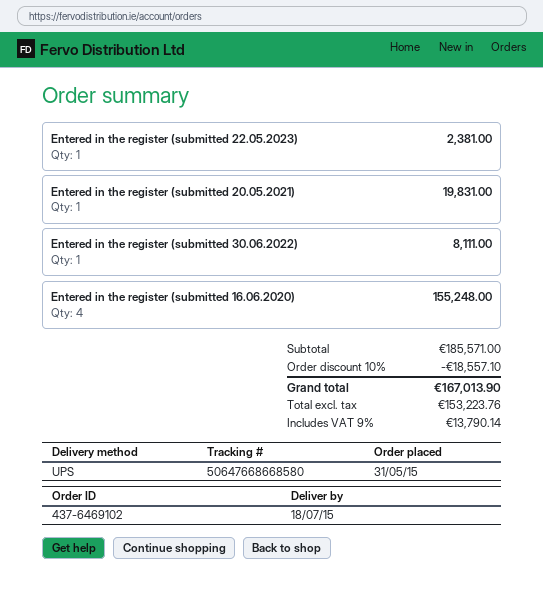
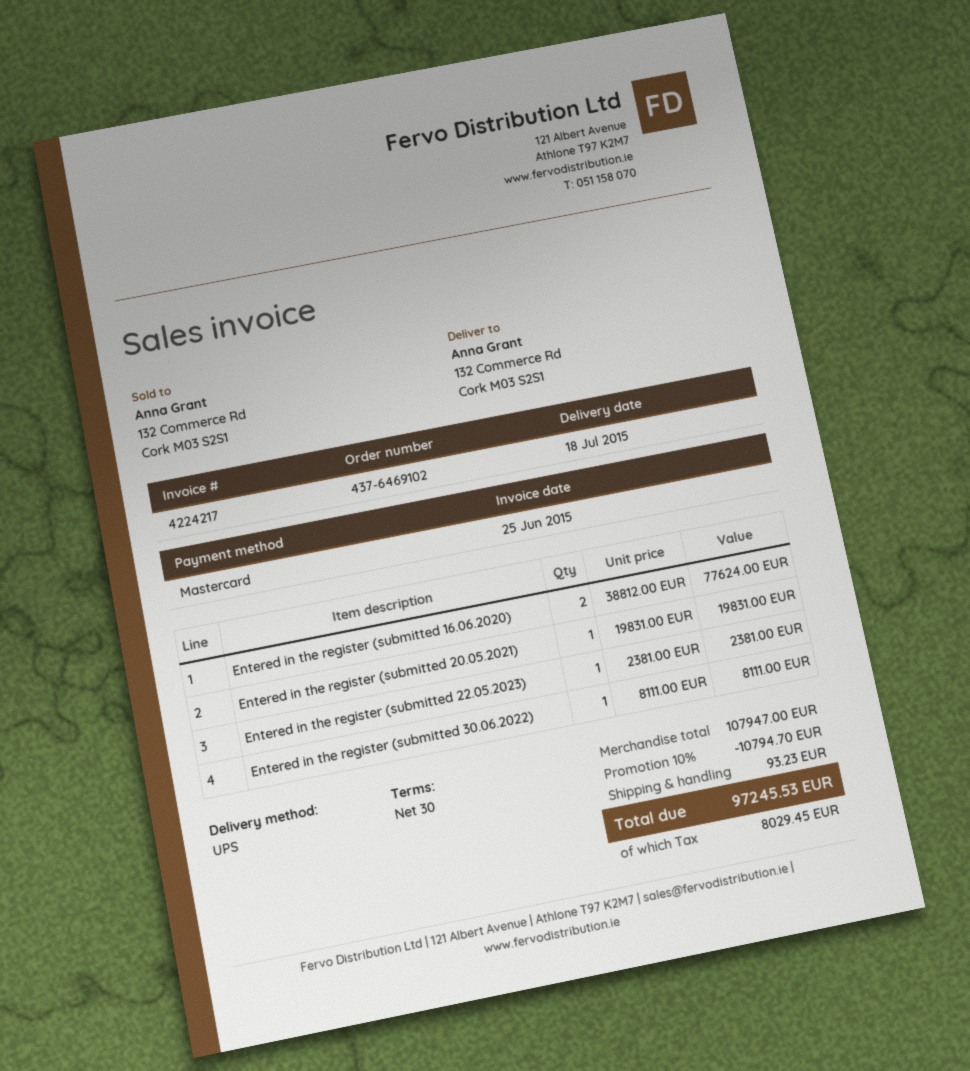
Entered in the register (submitted 16.06.2020): 4 for 155248.00 -> 2 for 77624.00
subtotal: 185571.00 -> 107947.00
discount: 10% = 18557.10 -> 10% = 10794.70
shipping: none -> 93.23
tax: 13790.14 -> 8029.45
total: 167013.90 -> 97245.53

